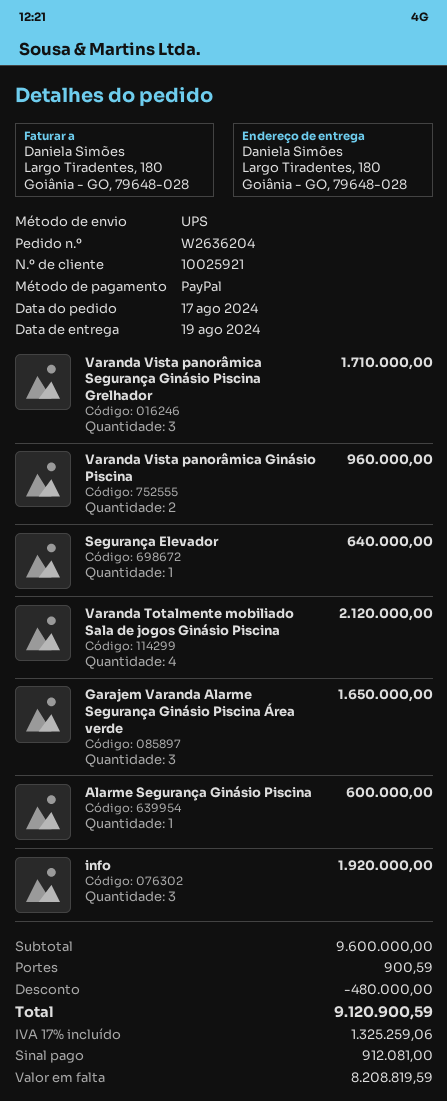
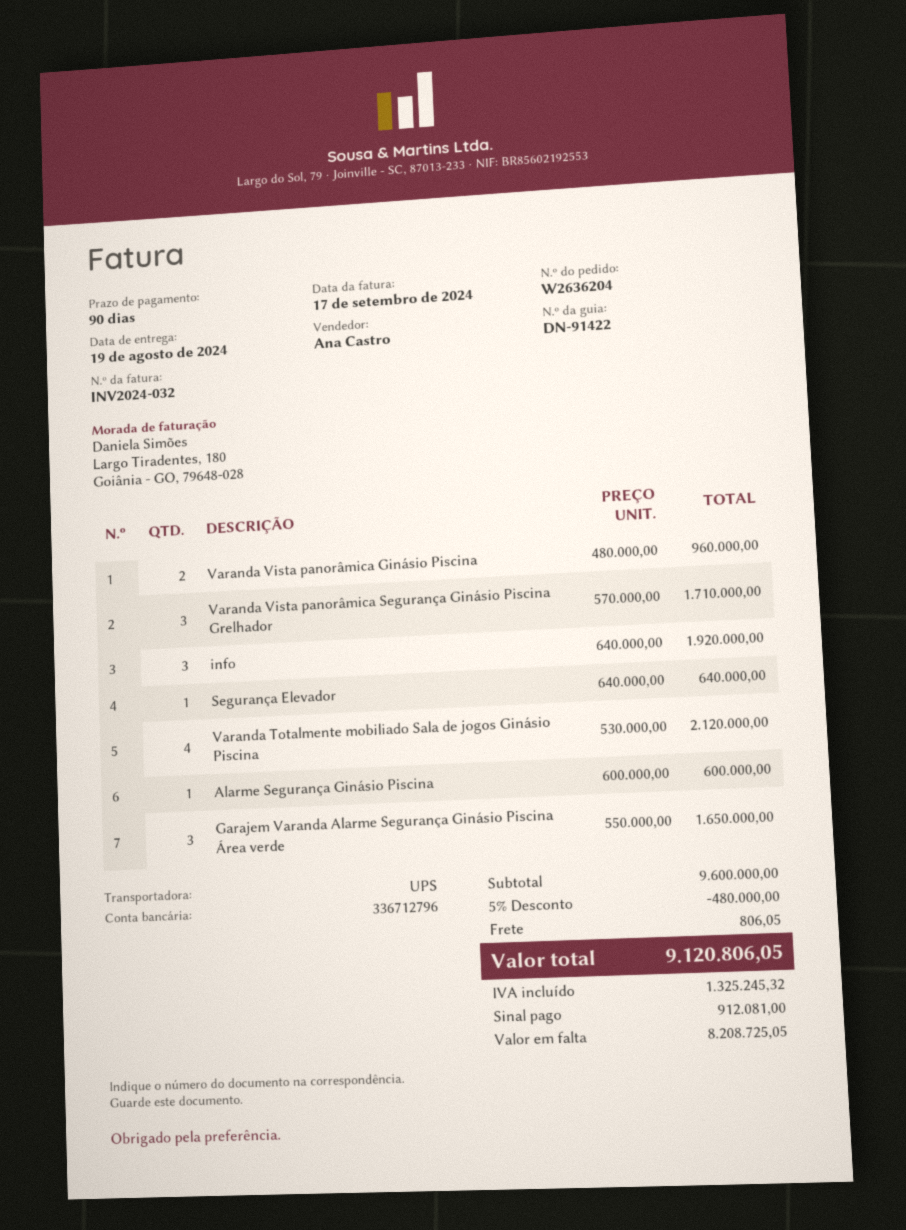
shipping: 900.59 -> 806.05
tax: 1325259.06 -> 1325245.32
total: 9120900.59 -> 9120806.05
balance: 8208819.59 -> 8208725.05

